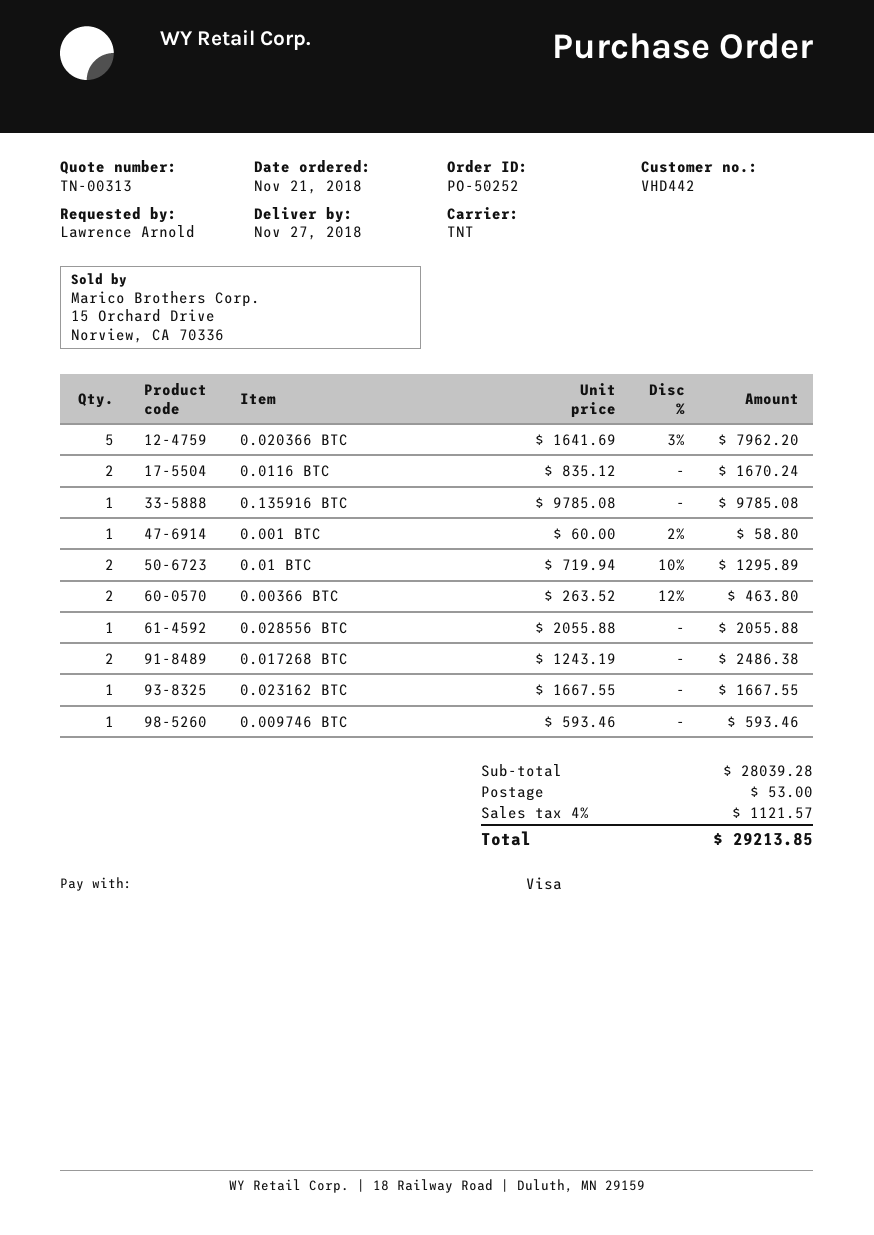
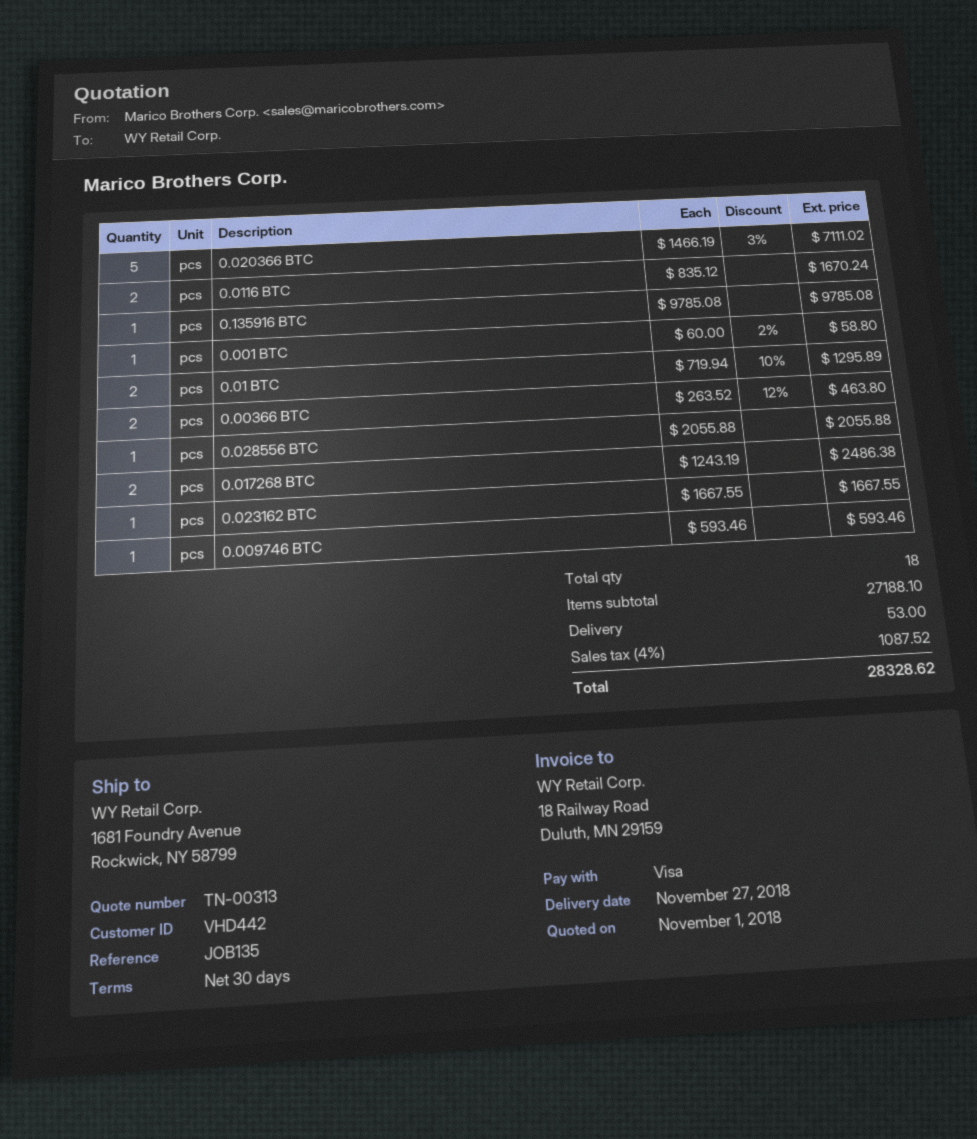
0.020366 BTC: 5 x 1641.69 - 3% = 7962.20 -> 5 x 1466.19 - 3% = 7111.02
subtotal: 28039.28 -> 27188.10
tax: 4% = 1121.57 -> 4% = 1087.52
total: 29213.85 -> 28328.62

